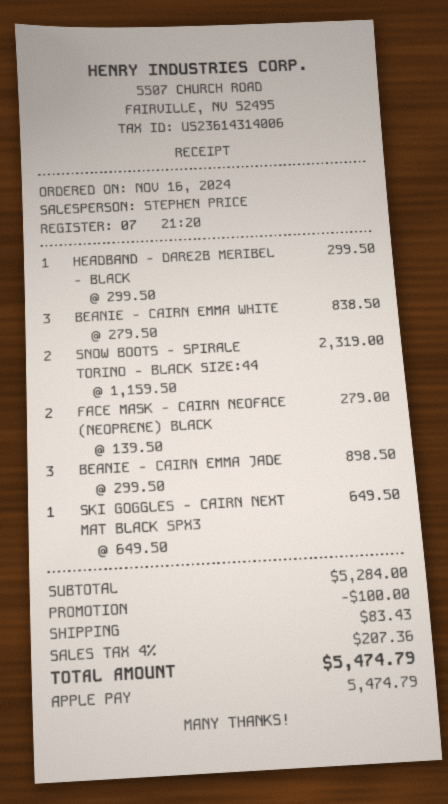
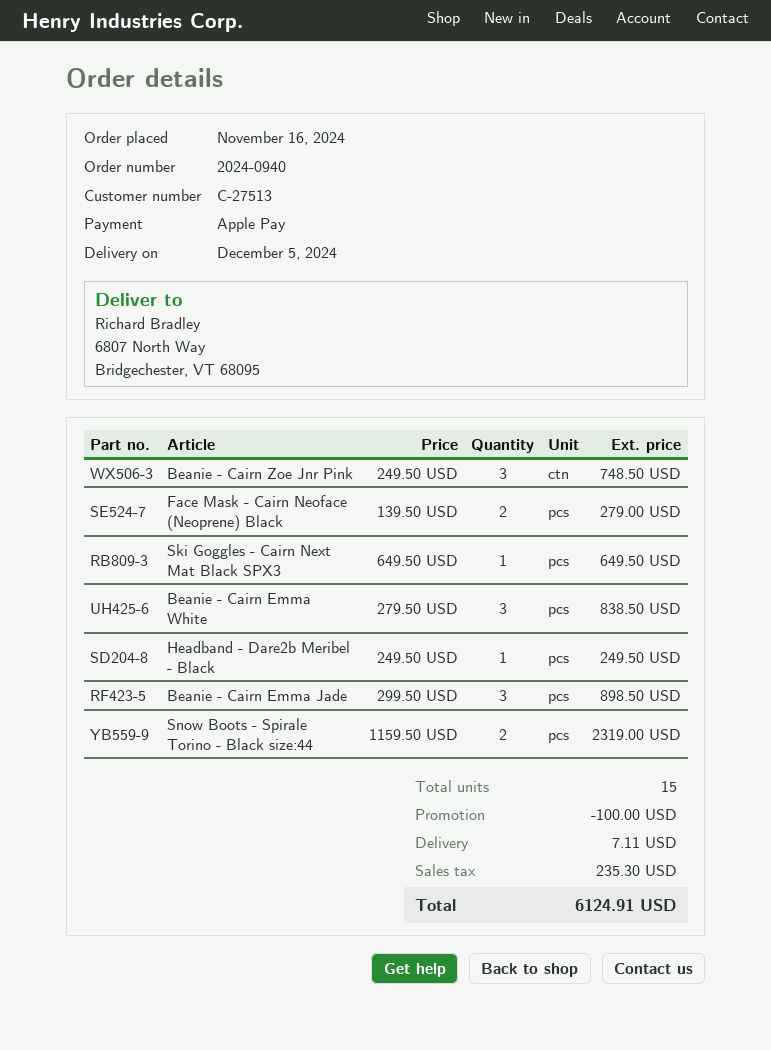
HEADBAND - DARE2B MERIBEL - BLACK: 1 x 299.50 = 299.50 -> 1 x 249.50 = 249.50
Beanie - Cairn Zoe Jnr Pink: none -> 3 x 249.50 = 748.50
shipping: 83.43 -> 7.11
tax: 207.36 -> 235.30
total: 5474.79 -> 6124.91

